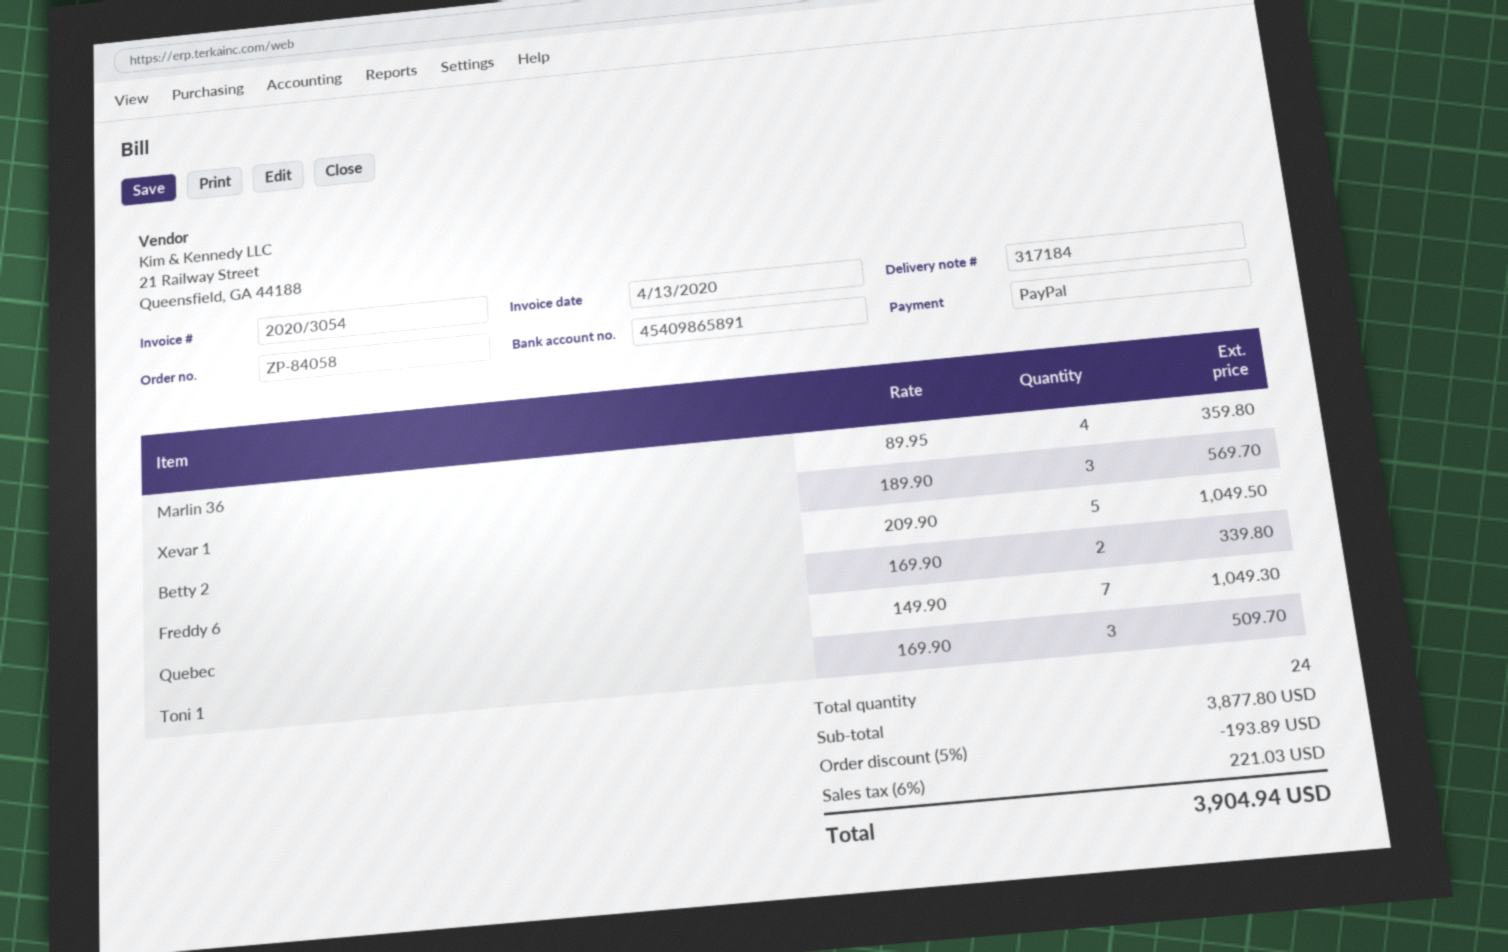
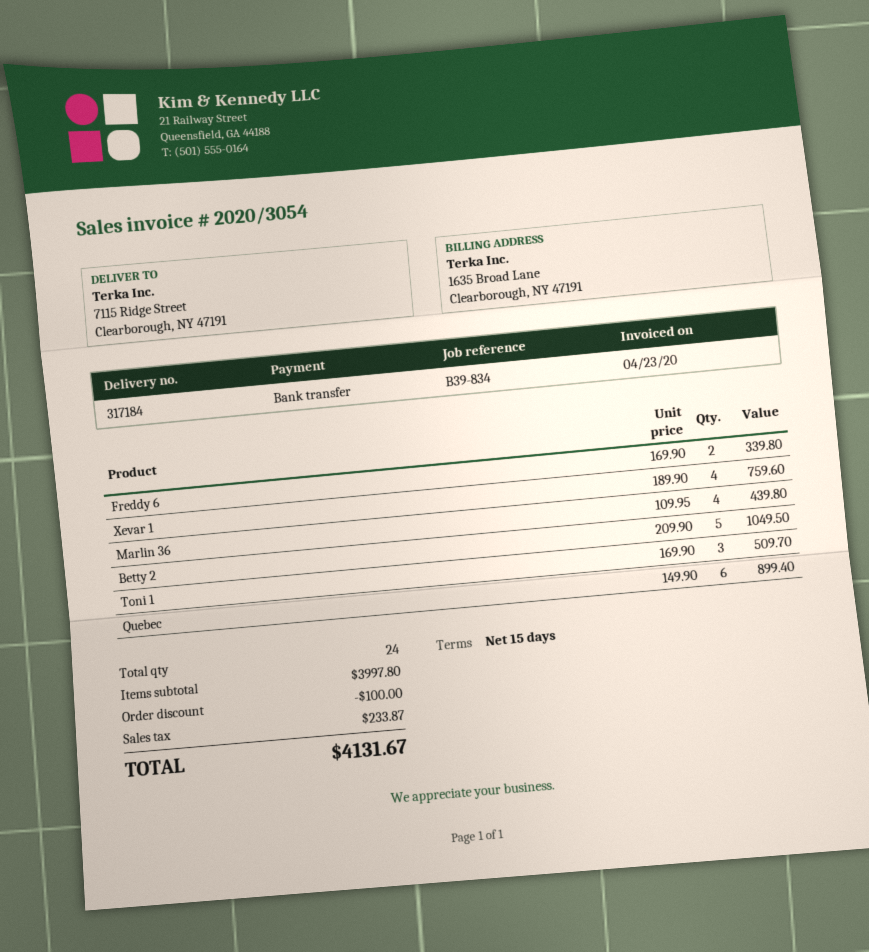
invoice date: 2020-04-13 -> 2020-04-23
payment method: PayPal -> bank transfer
Marlin 36: 4 x 89.95 = 359.80 -> 4 x 109.95 = 439.80
Xevar 1: 3 x 189.90 = 569.70 -> 4 x 189.90 = 759.60
Quebec: 7 x 149.90 = 1049.30 -> 6 x 149.90 = 899.40
subtotal: 3877.80 -> 3997.80
discount: 193.89 -> 100.00
tax: 221.03 -> 233.87
total: 3904.94 -> 4131.67

